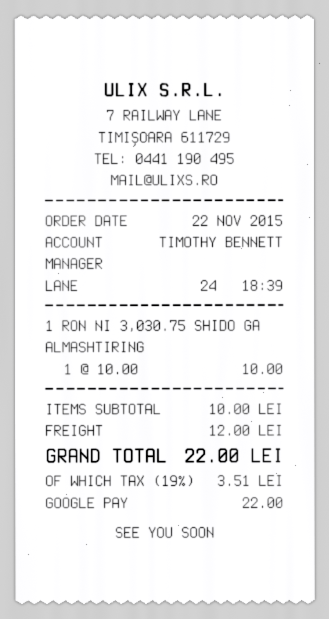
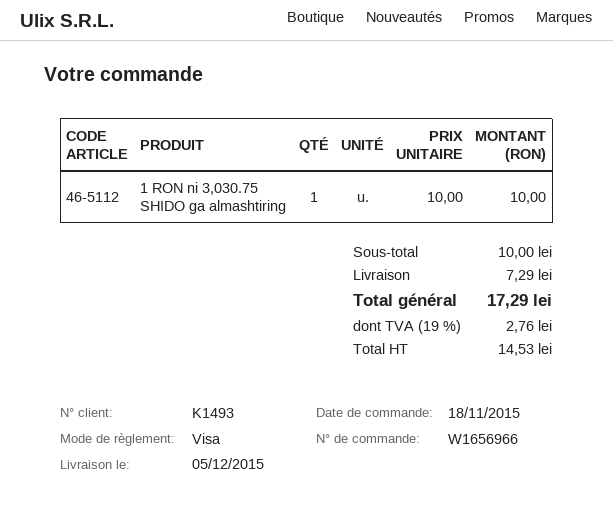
order date: 2015-11-22 -> 2015-11-18
payment method: Google Pay -> Visa
shipping: 12.00 -> 7.29
tax: 19% = 3.51 -> 19% = 2.76
total: 22.00 -> 17.29

